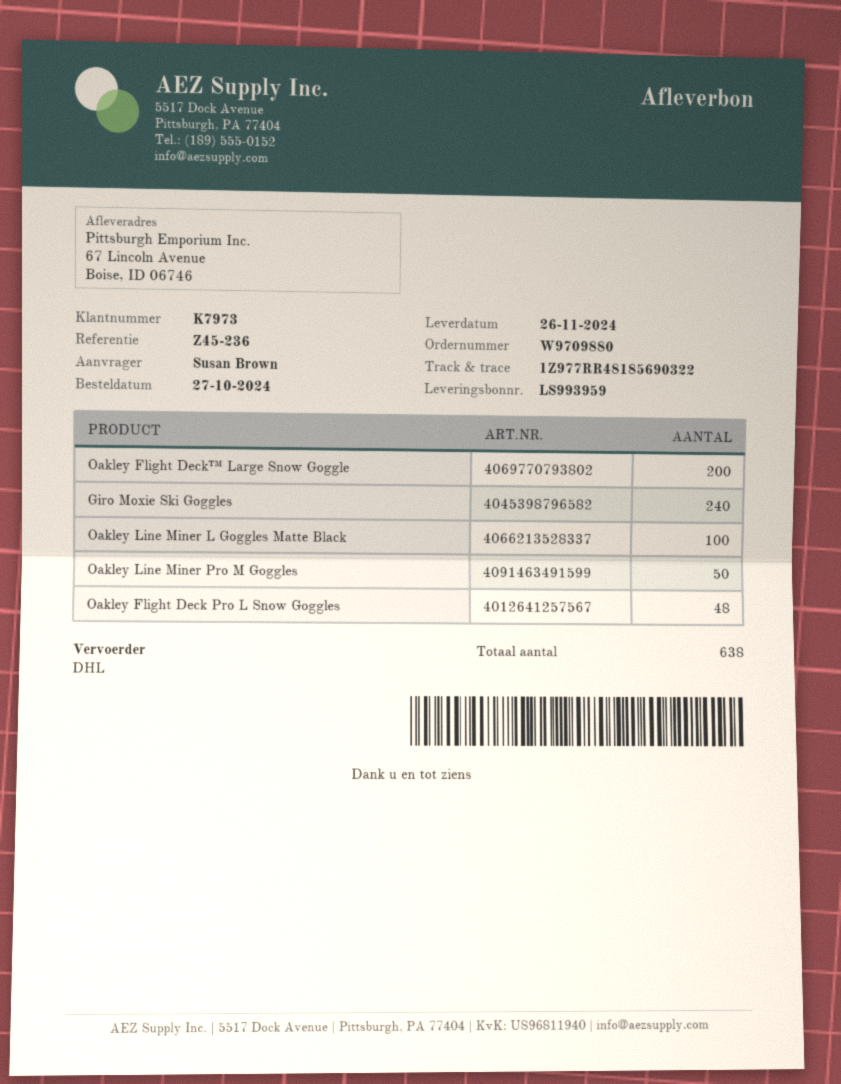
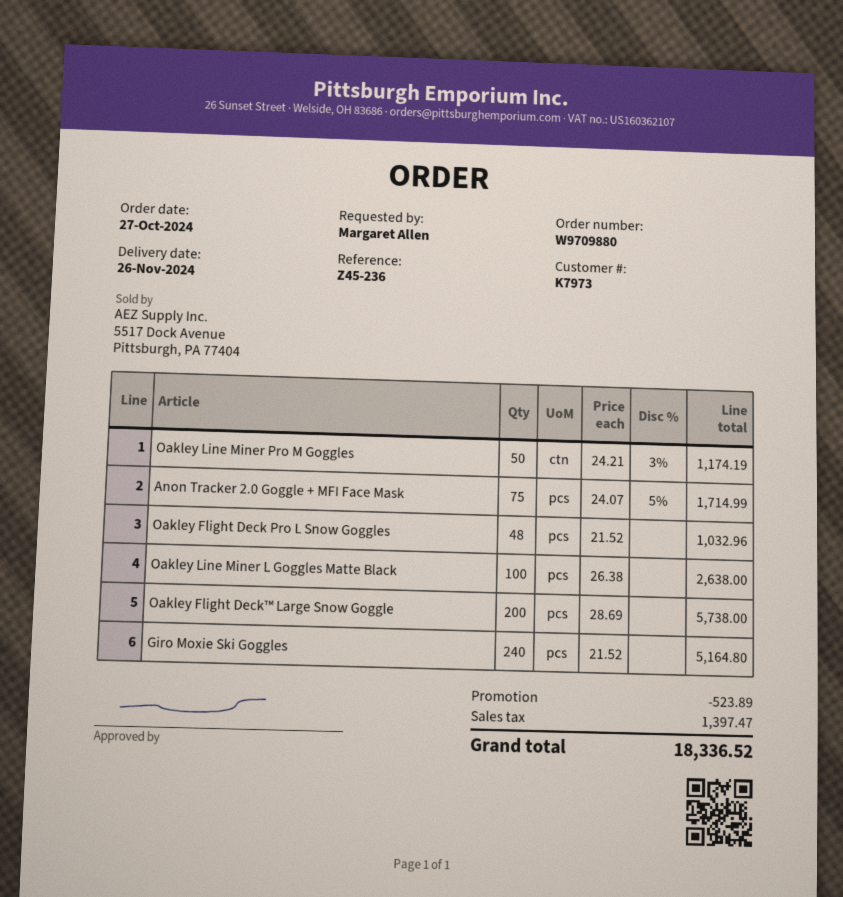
ordered by: Susan Brown -> Margaret Allen
Anon Tracker 2.0 Goggle + MFI Face Mask: none -> 75

